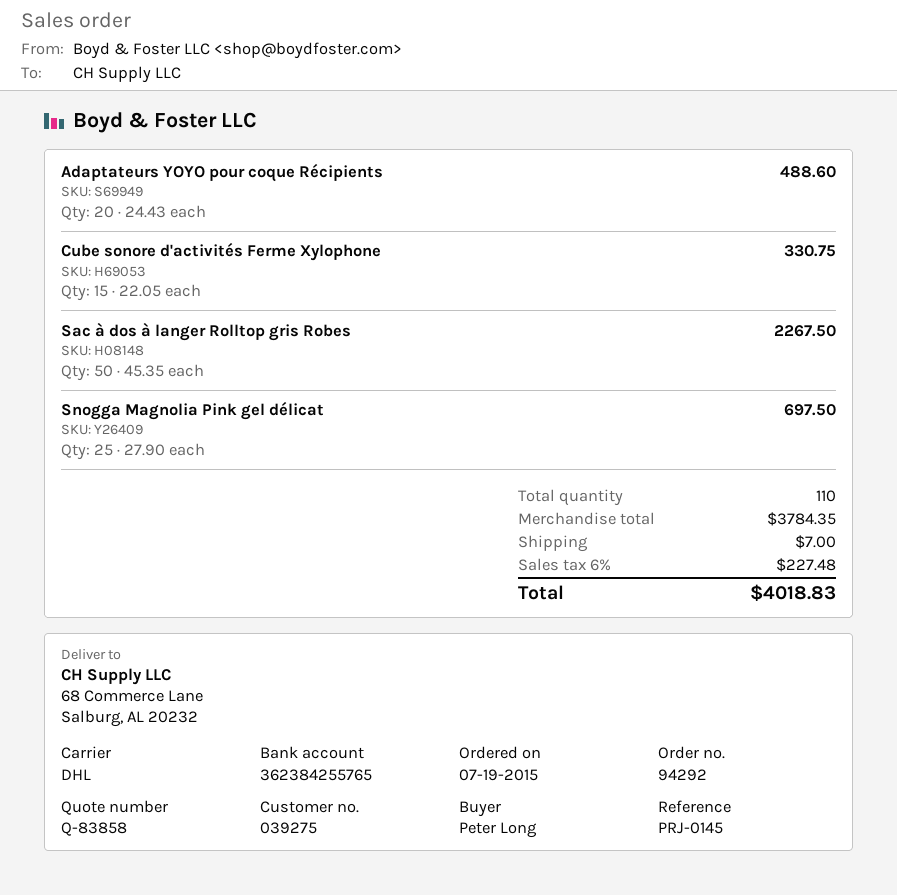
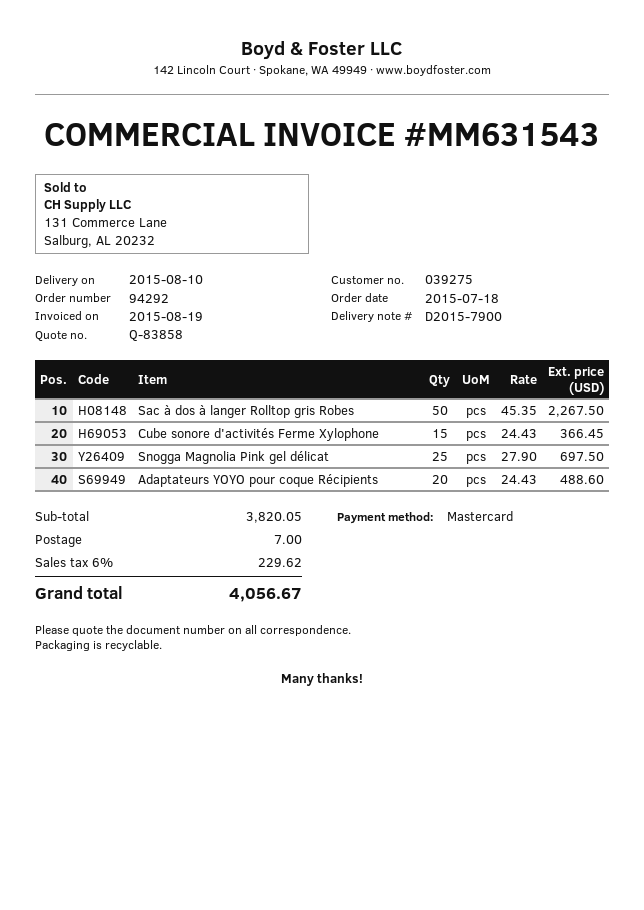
order date: 2015-07-19 -> 2015-07-18
Cube sonore d'activités Ferme Xylophone: 15 x 22.05 = 330.75 -> 15 x 24.43 = 366.45
subtotal: 3784.35 -> 3820.05
tax: 6% = 227.48 -> 6% = 229.62
total: 4018.83 -> 4056.67

